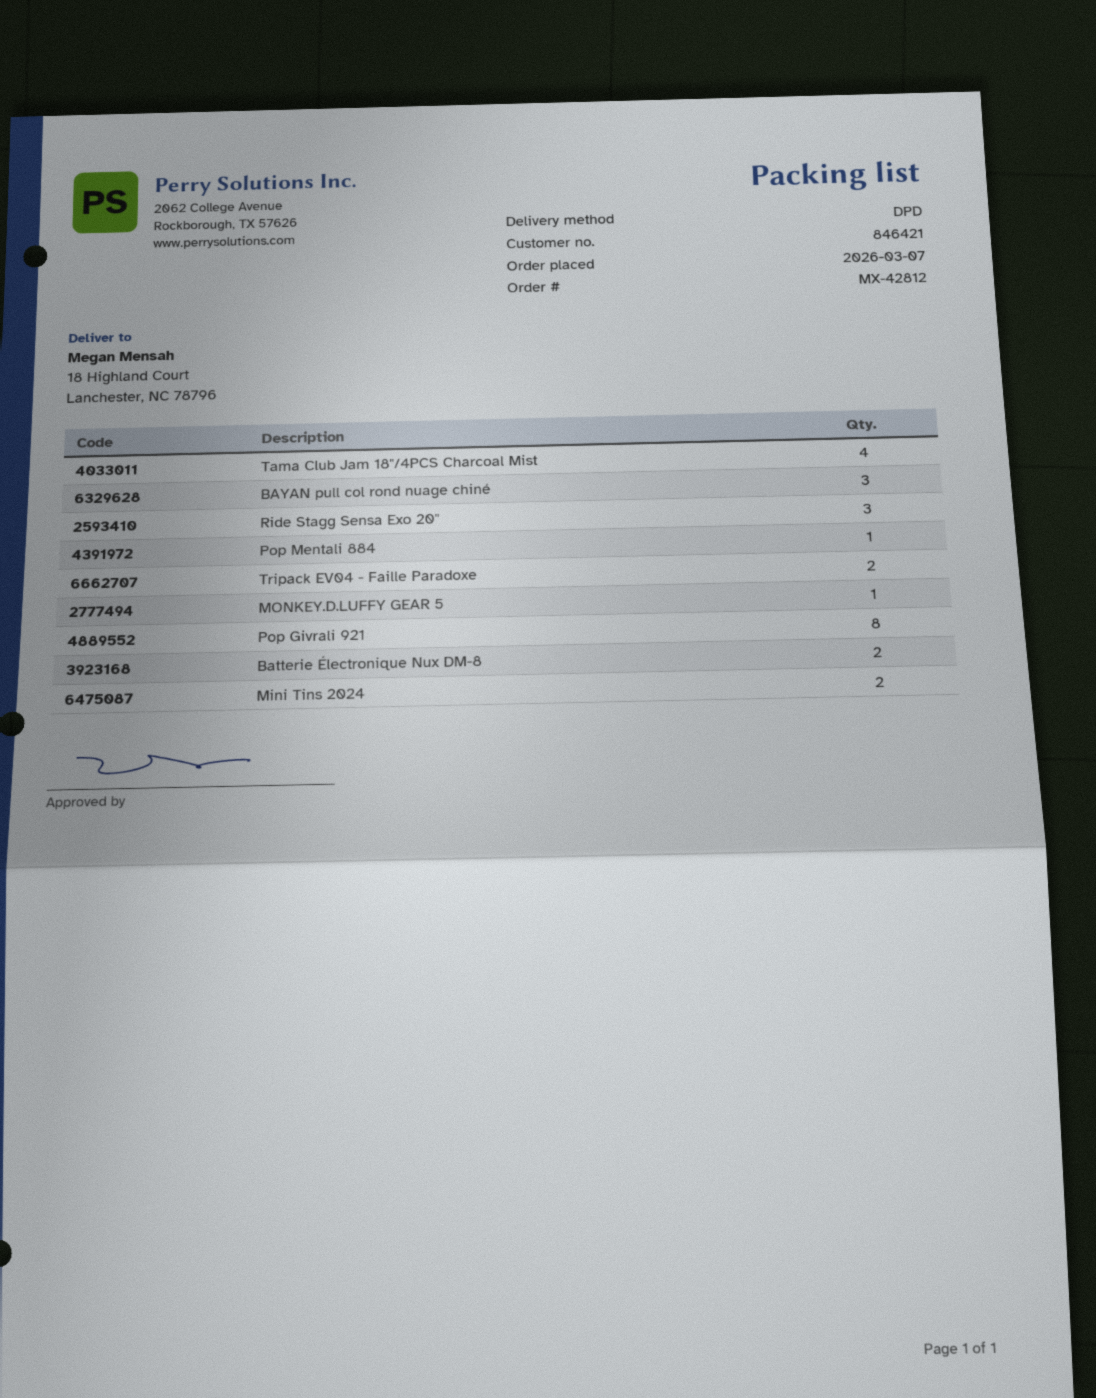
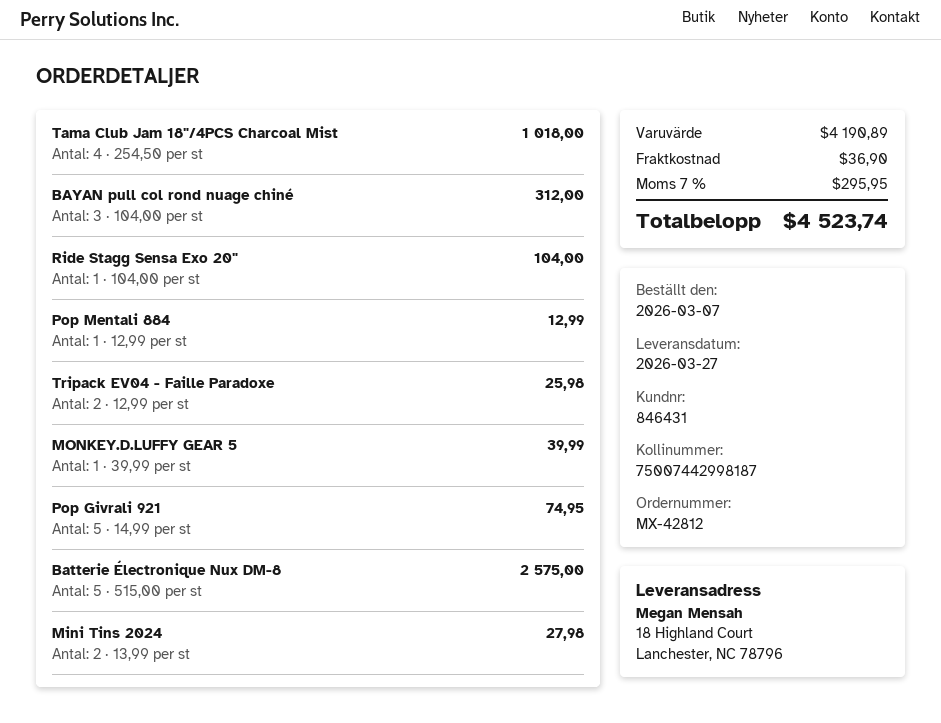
customer number: 846421 -> 846431
Ride Stagg Sensa Exo 20": 3 -> 1
Pop Givrali 921: 8 -> 5
Batterie Électronique Nux DM-8: 2 -> 5

